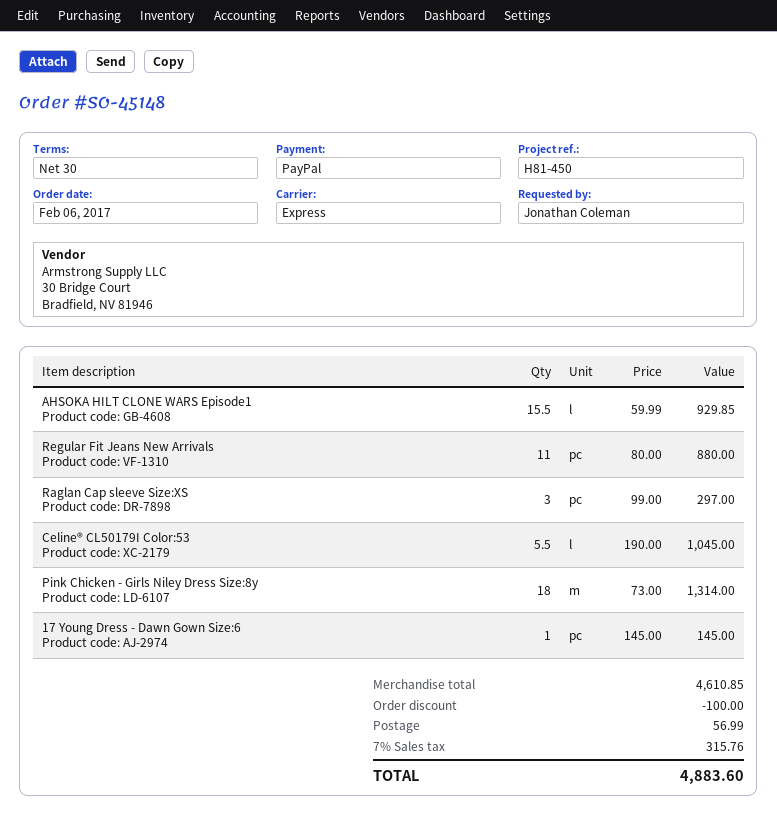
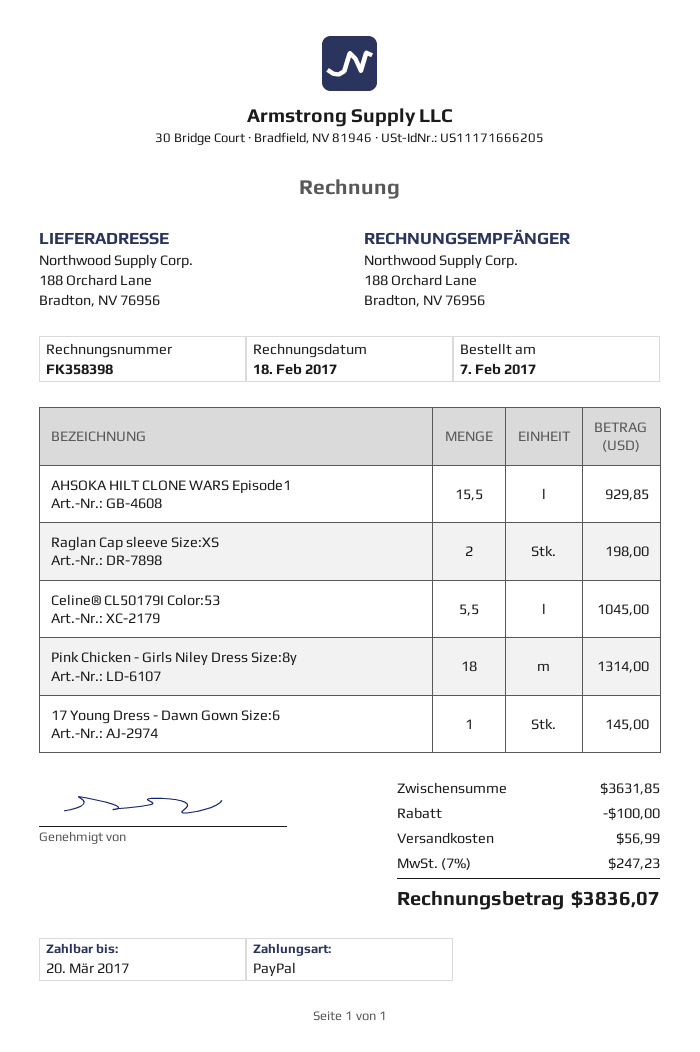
order date: 2017-02-06 -> 2017-02-07
Regular Fit Jeans New Arrivals: 11 for 880.00 -> none
Raglan Cap sleeve Size:XS: 3 for 297.00 -> 2 for 198.00
subtotal: 4610.85 -> 3631.85
tax: 7% = 315.76 -> 7% = 247.23
total: 4883.60 -> 3836.07

